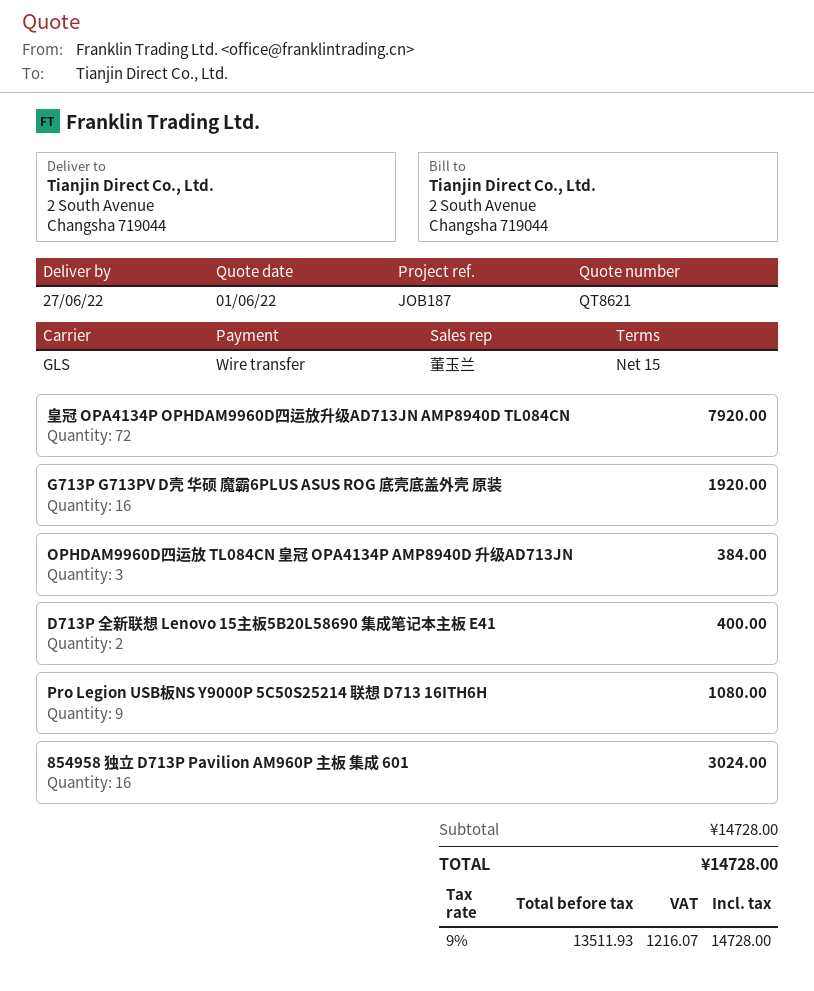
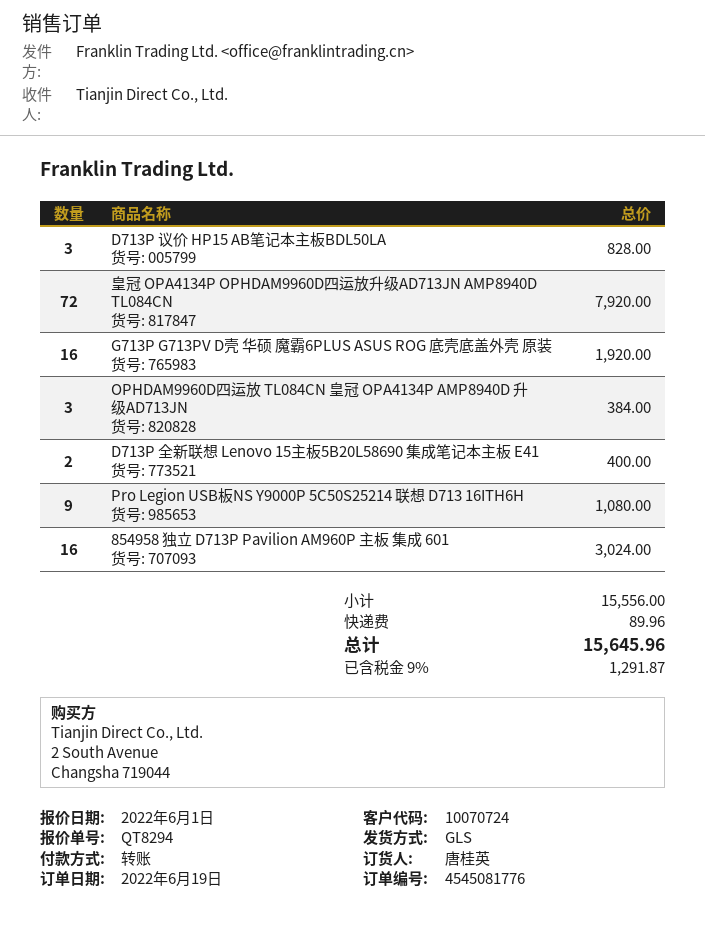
quote number: QT8621 -> QT8294
D713P 议价 HP15 AB笔记本主板BDL50LA: none -> 3 for 828.00
subtotal: 14728.00 -> 15556.00
shipping: none -> 89.96
tax: 9% = 1216.07 -> 9% = 1291.87
total: 14728.00 -> 15645.96

